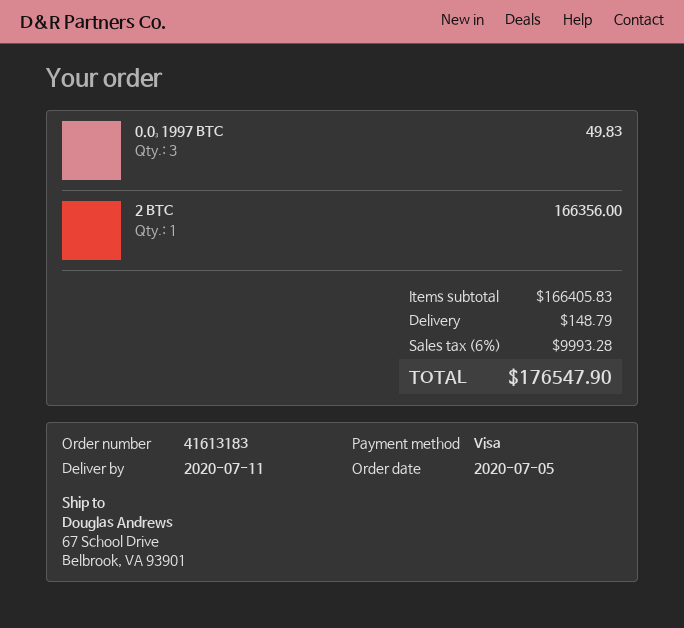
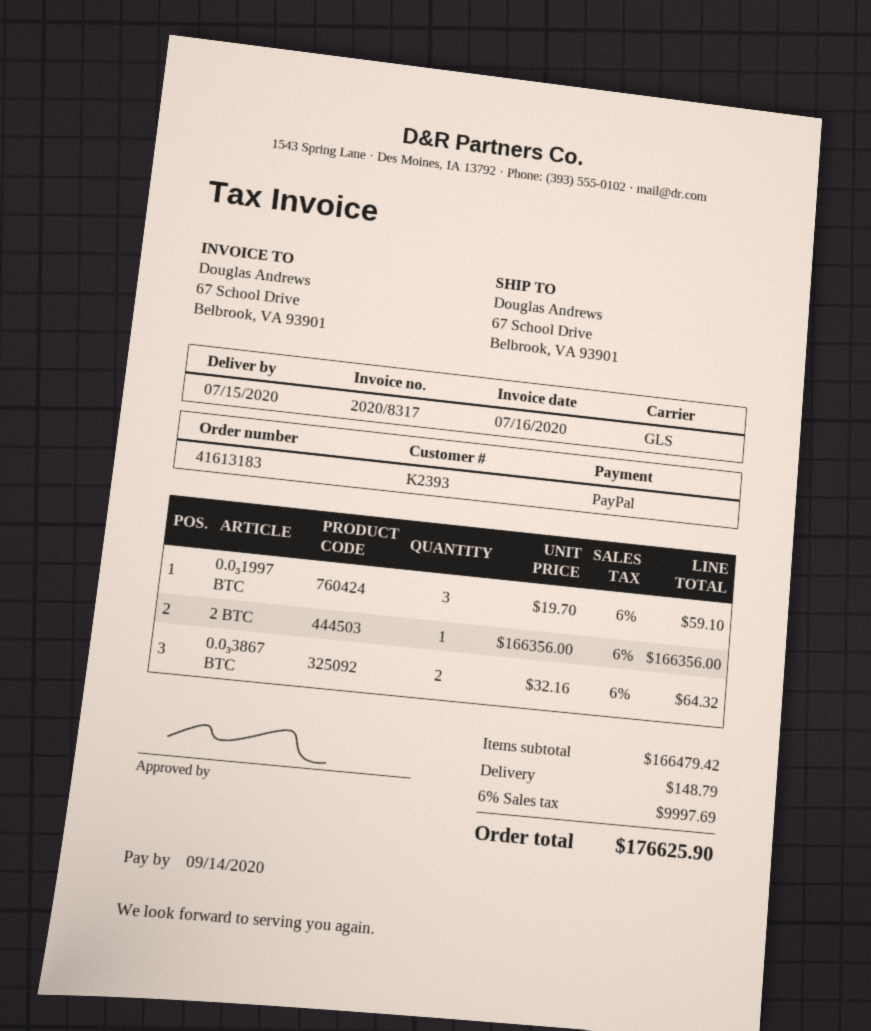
delivery date: 2020-07-11 -> 2020-07-15
payment method: Visa -> PayPal
0.0₃1997 BTC: 3 for 49.83 -> 3 for 59.10
0.0₃3867 BTC: none -> 2 for 64.32
subtotal: 166405.83 -> 166479.42
tax: 6% = 9993.28 -> 6% = 9997.69
total: 176547.90 -> 176625.90

